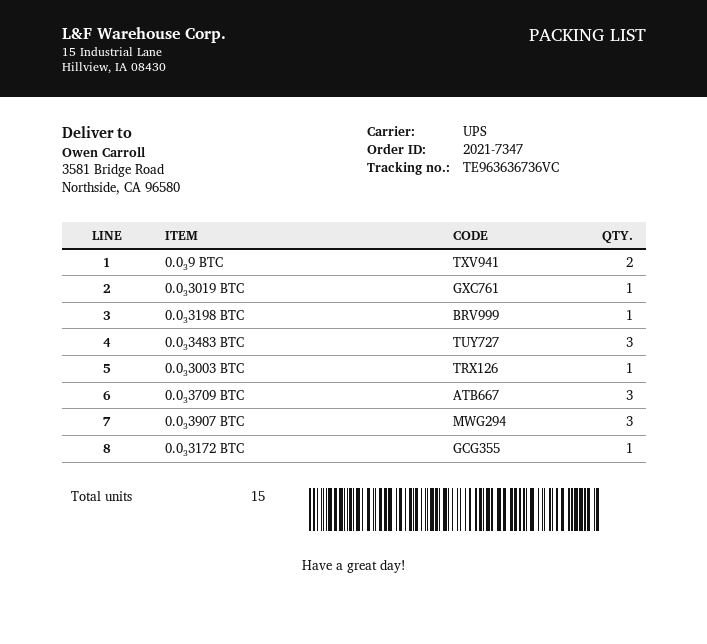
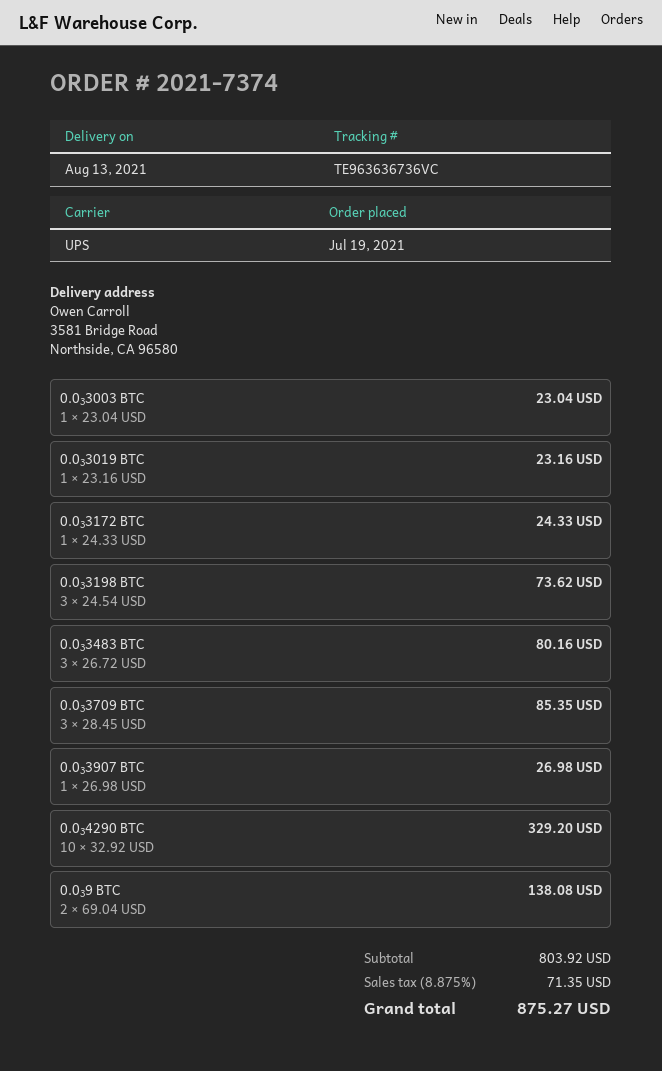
order number: 2021-7347 -> 2021-7374
0.0₃3198 BTC: 1 -> 3
0.0₃3907 BTC: 3 -> 1
0.0₃4290 BTC: none -> 10

